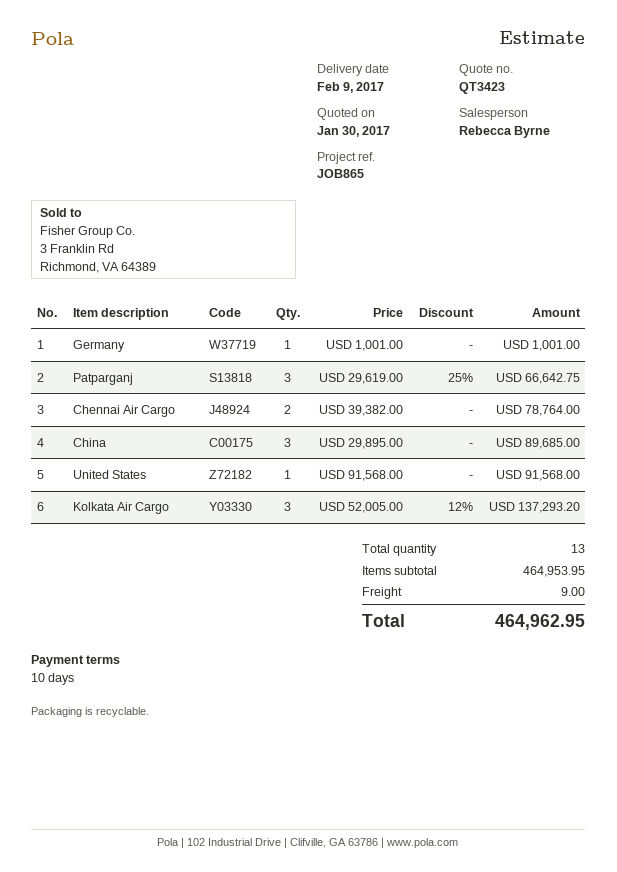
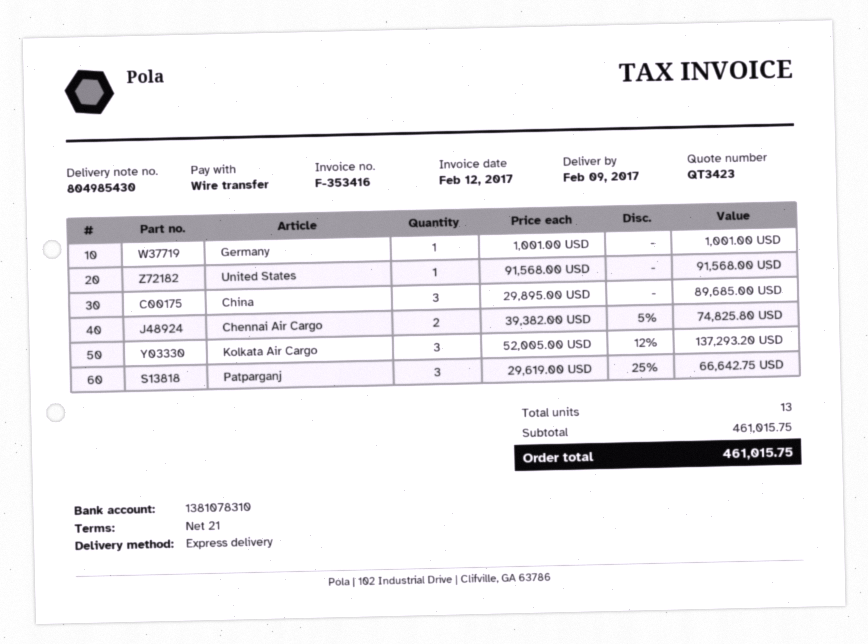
payment terms: 10 days -> 21 days
Chennai Air Cargo: 2 x 39382.00 = 78764.00 -> 2 x 39382.00 - 5% = 74825.80
subtotal: 464953.95 -> 461015.75
shipping: 9.00 -> none
total: 464962.95 -> 461015.75

